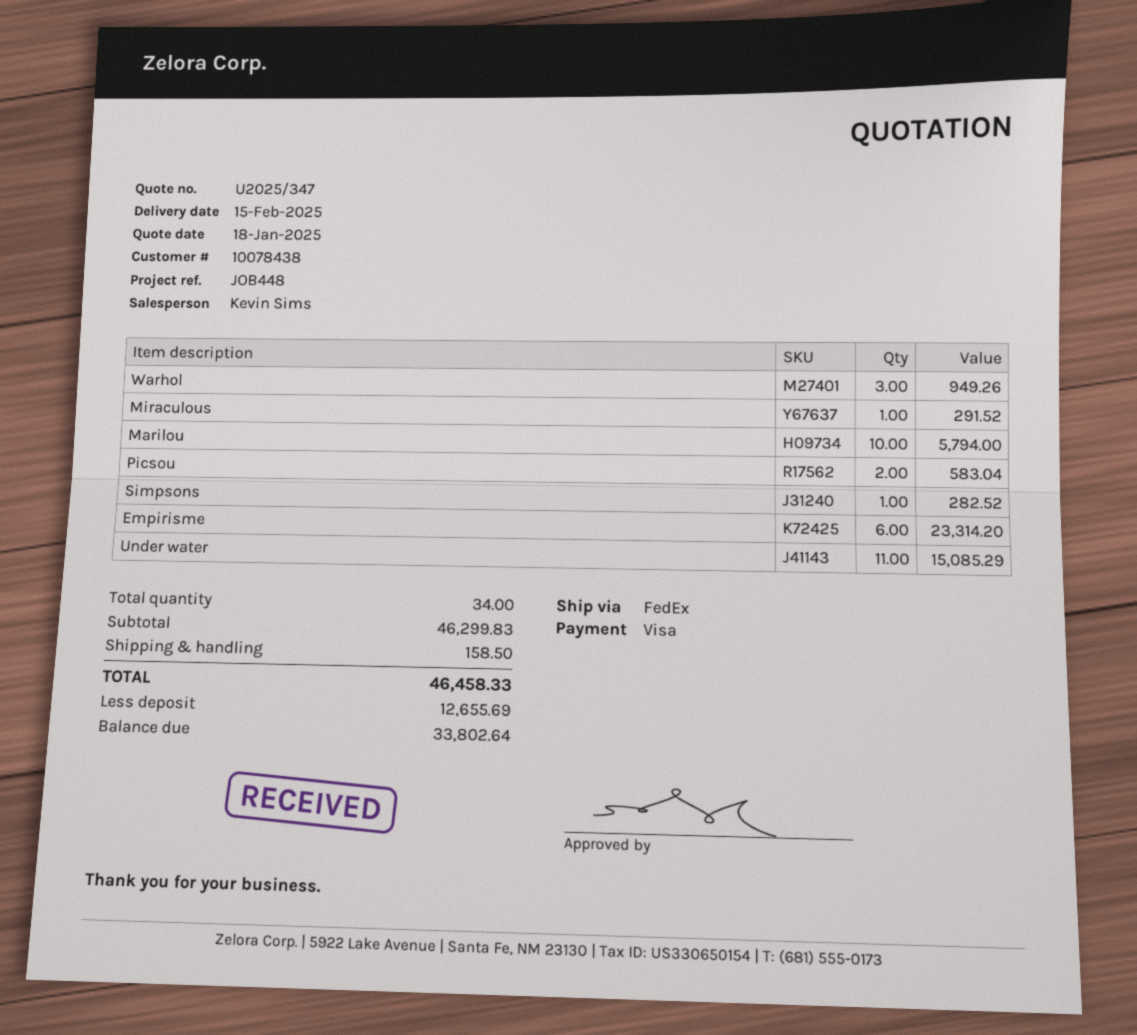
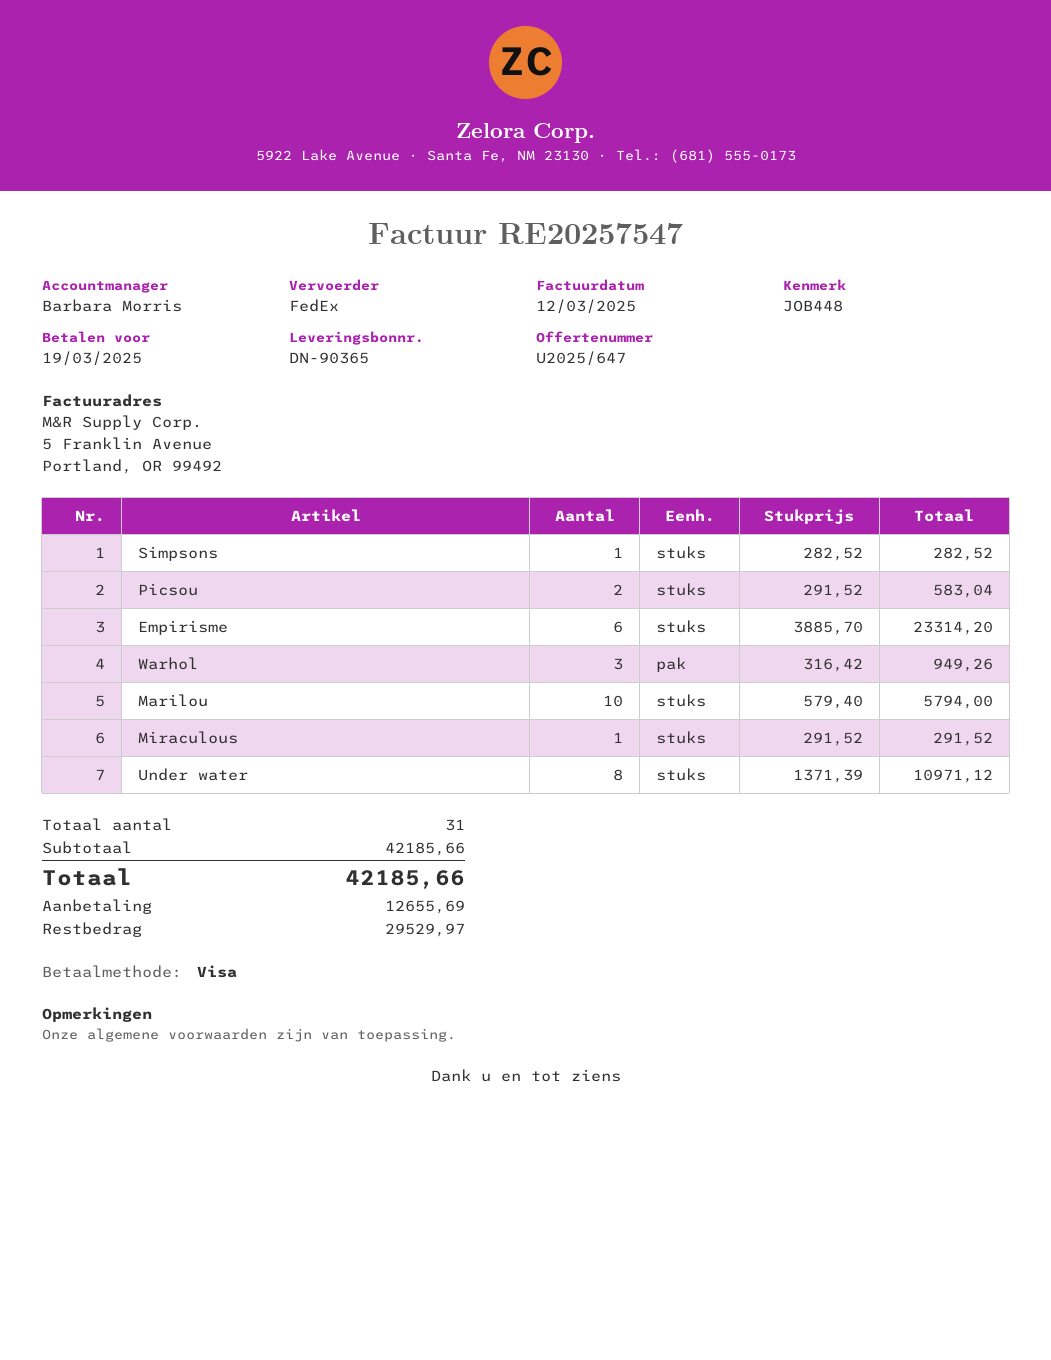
quote number: U2025/347 -> U2025/647
sales rep: Kevin Sims -> Barbara Morris
Under water: 11 for 15085.29 -> 8 for 10971.12
total quantity: 34 -> 31
subtotal: 46299.83 -> 42185.66
shipping: 158.50 -> none
total: 46458.33 -> 42185.66
balance: 33802.64 -> 29529.97

